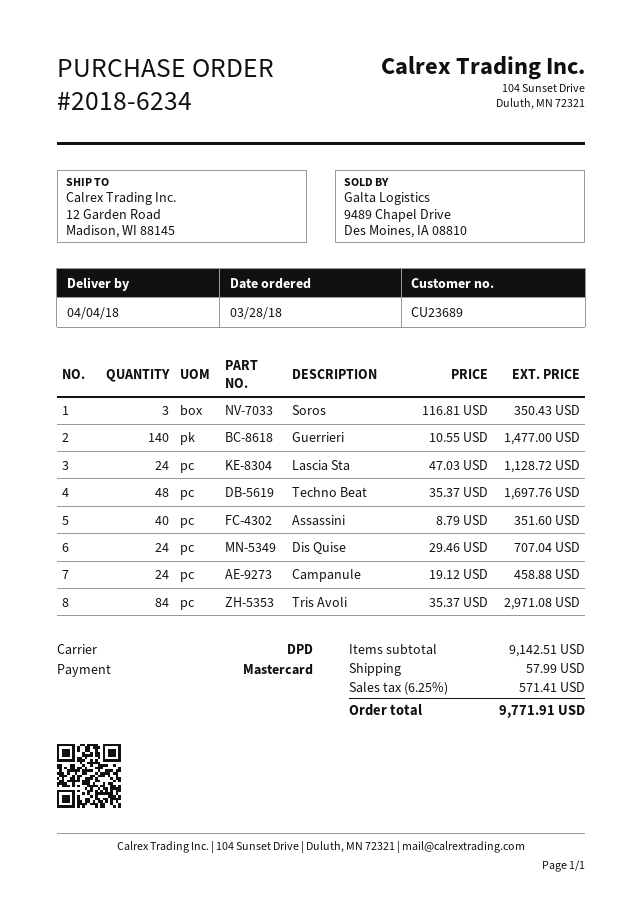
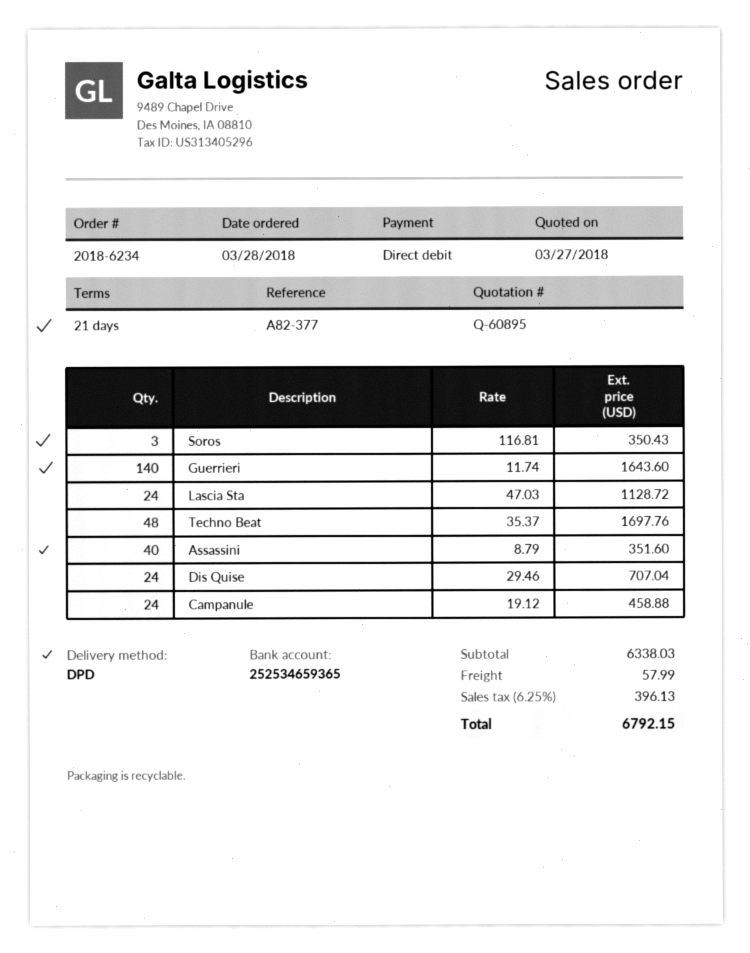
payment method: Mastercard -> direct debit
Guerrieri: 140 x 10.55 = 1477.00 -> 140 x 11.74 = 1643.60
Tris Avoli: 84 x 35.37 = 2971.08 -> none
subtotal: 9142.51 -> 6338.03
tax: 6.25% = 571.41 -> 6.25% = 396.13
total: 9771.91 -> 6792.15

